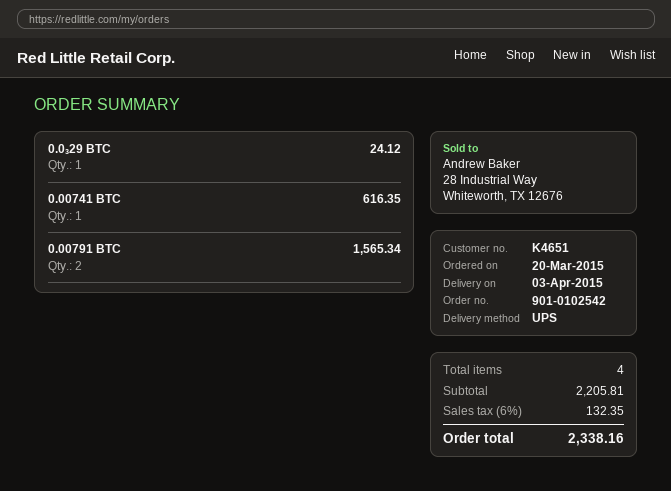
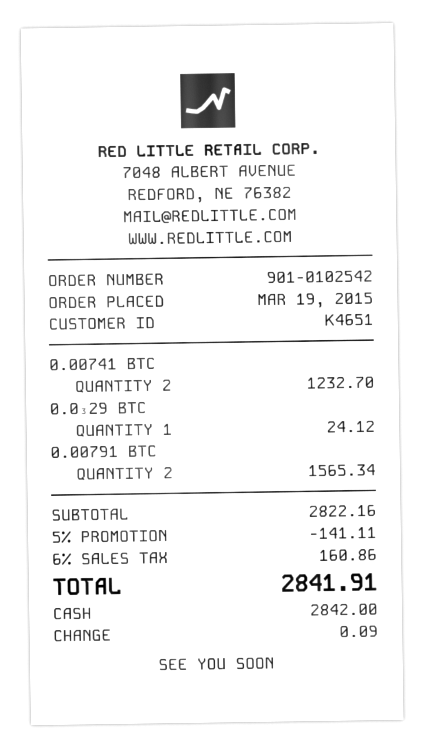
order date: 2015-03-20 -> 2015-03-19
0.00741 BTC: 1 for 616.35 -> 2 for 1232.70
subtotal: 2205.81 -> 2822.16
discount: none -> 5% = 141.11
tax: 6% = 132.35 -> 6% = 160.86
total: 2338.16 -> 2841.91

